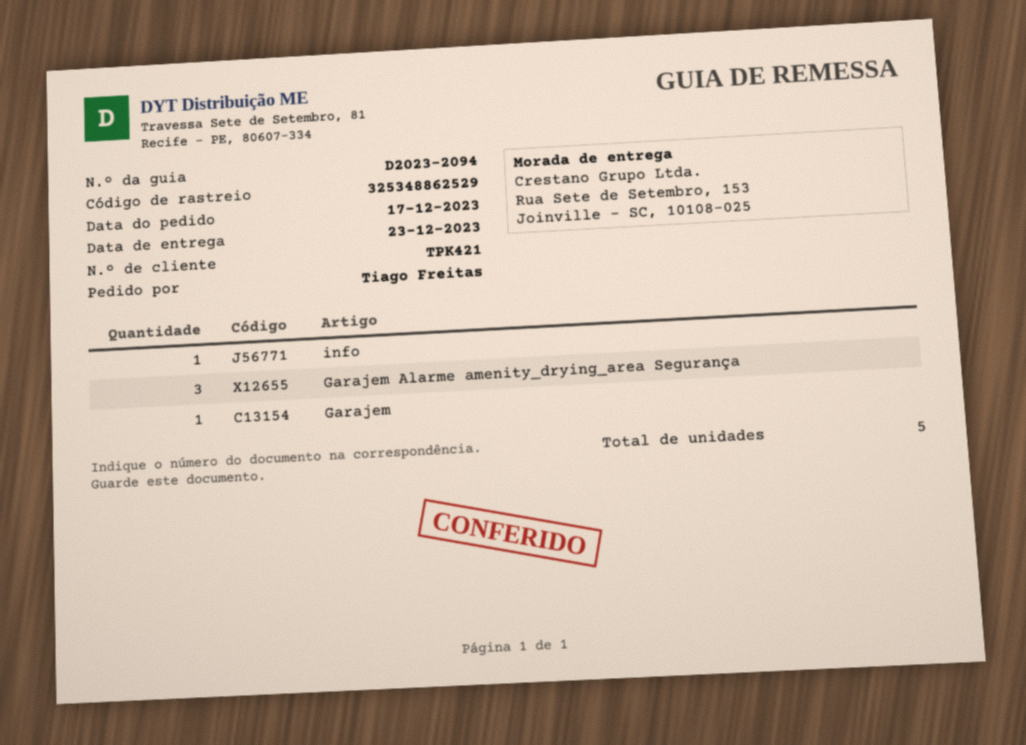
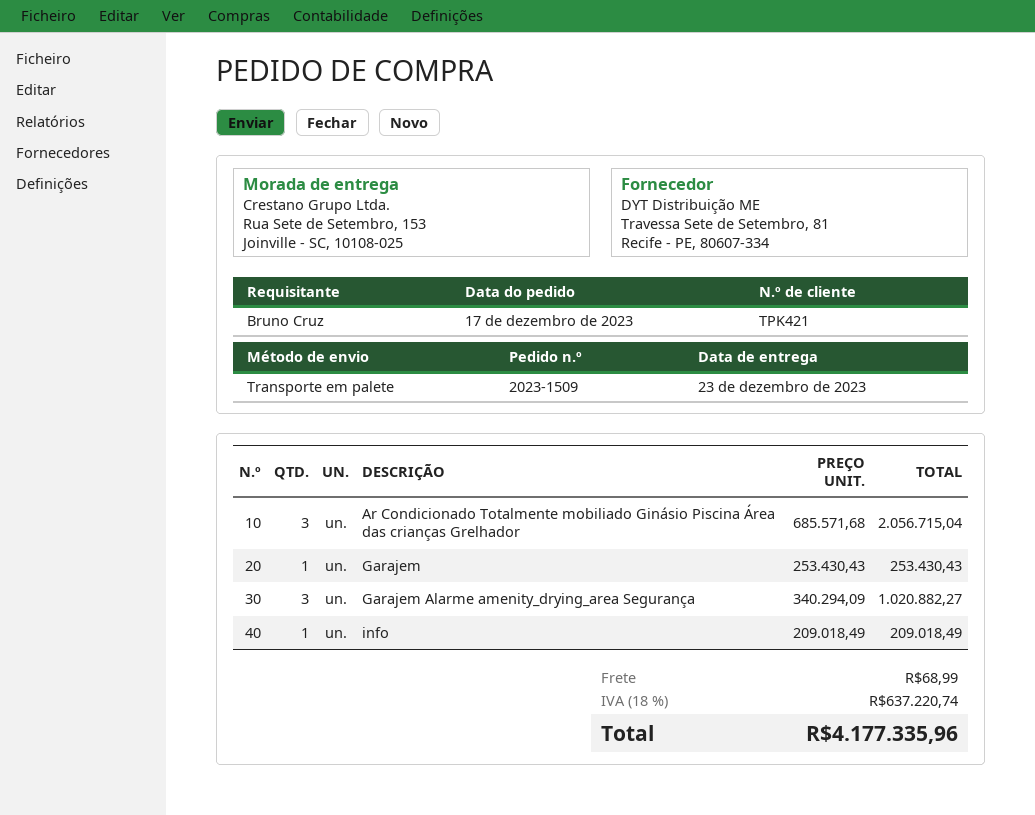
ordered by: Tiago Freitas -> Bruno Cruz
Ar Condicionado Totalmente mobiliado Ginásio Piscina Área das crianças Grelhador: none -> 3

